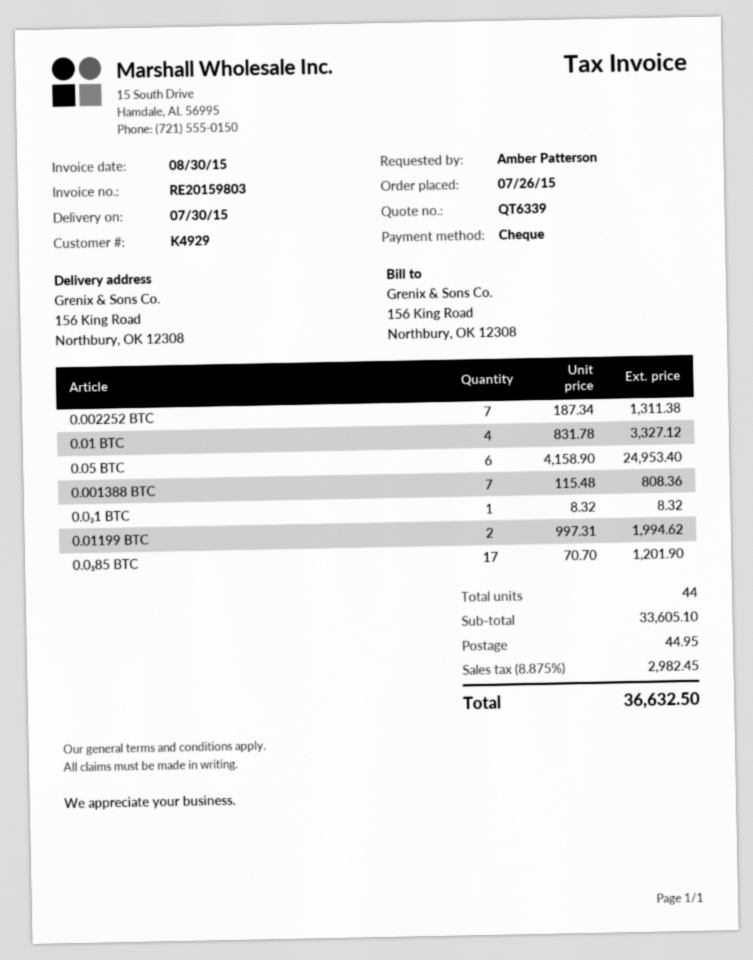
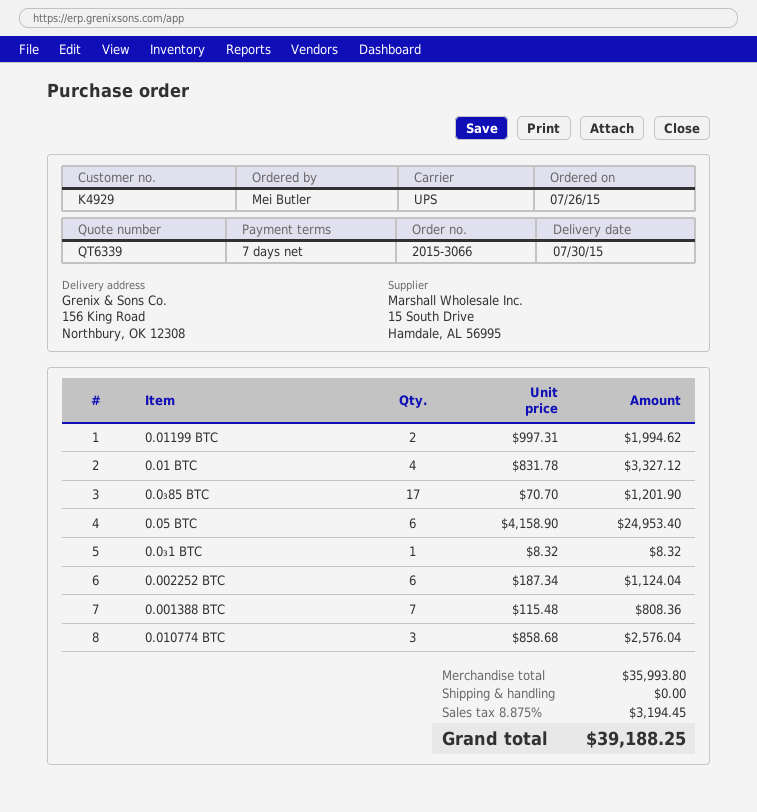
ordered by: Amber Patterson -> Mei Butler
0.002252 BTC: 7 x 187.34 = 1311.38 -> 6 x 187.34 = 1124.04
0.010774 BTC: none -> 3 x 858.68 = 2576.04
subtotal: 33605.10 -> 35993.80
shipping: 44.95 -> 0.00
tax: 8.875% = 2982.45 -> 8.875% = 3194.45
total: 36632.50 -> 39188.25

